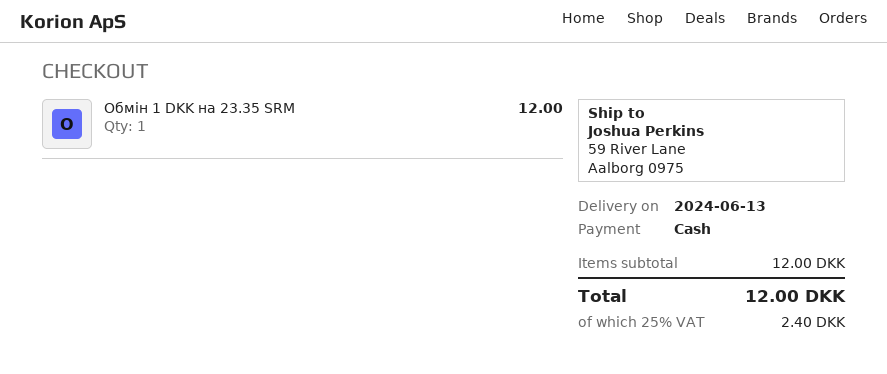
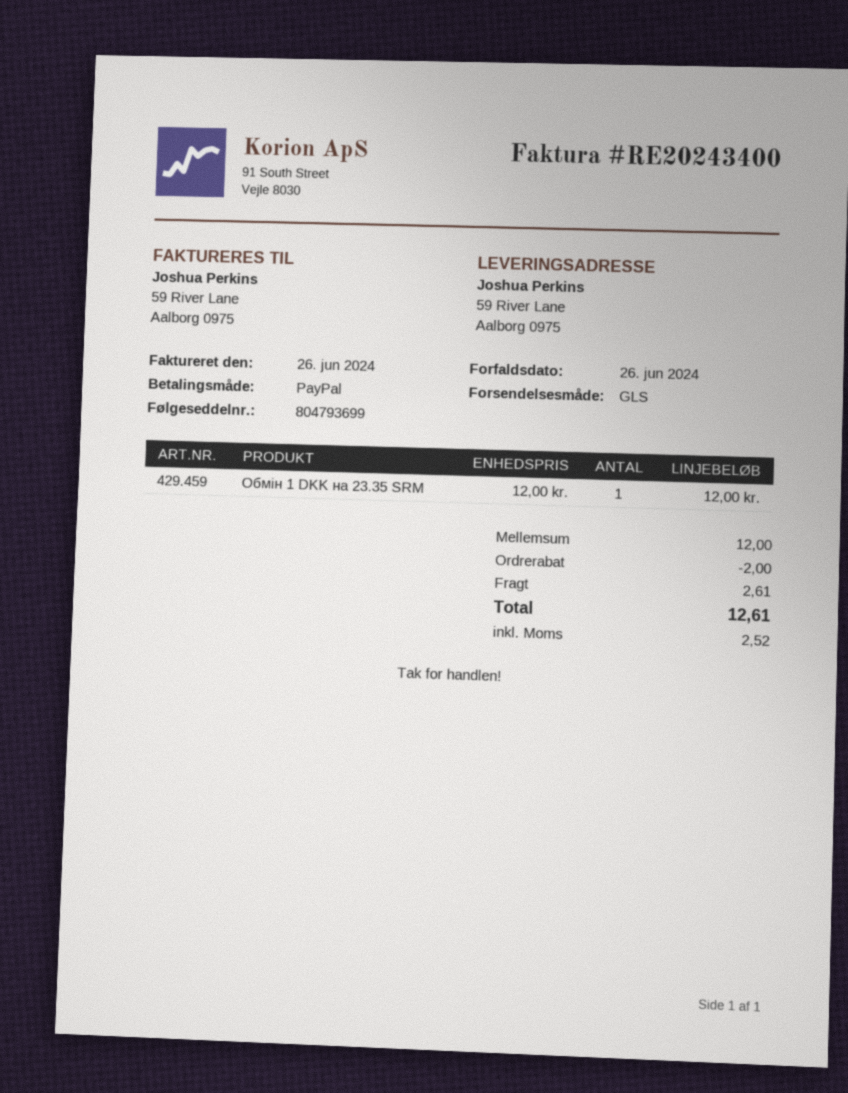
payment method: cash -> PayPal
discount: none -> 2.00
shipping: none -> 2.61
tax: 2.40 -> 2.52
total: 12.00 -> 12.61

